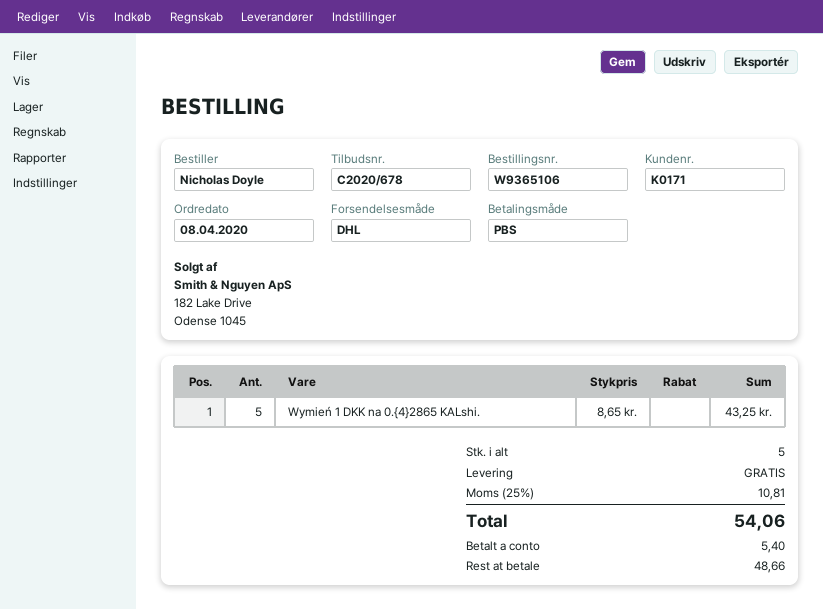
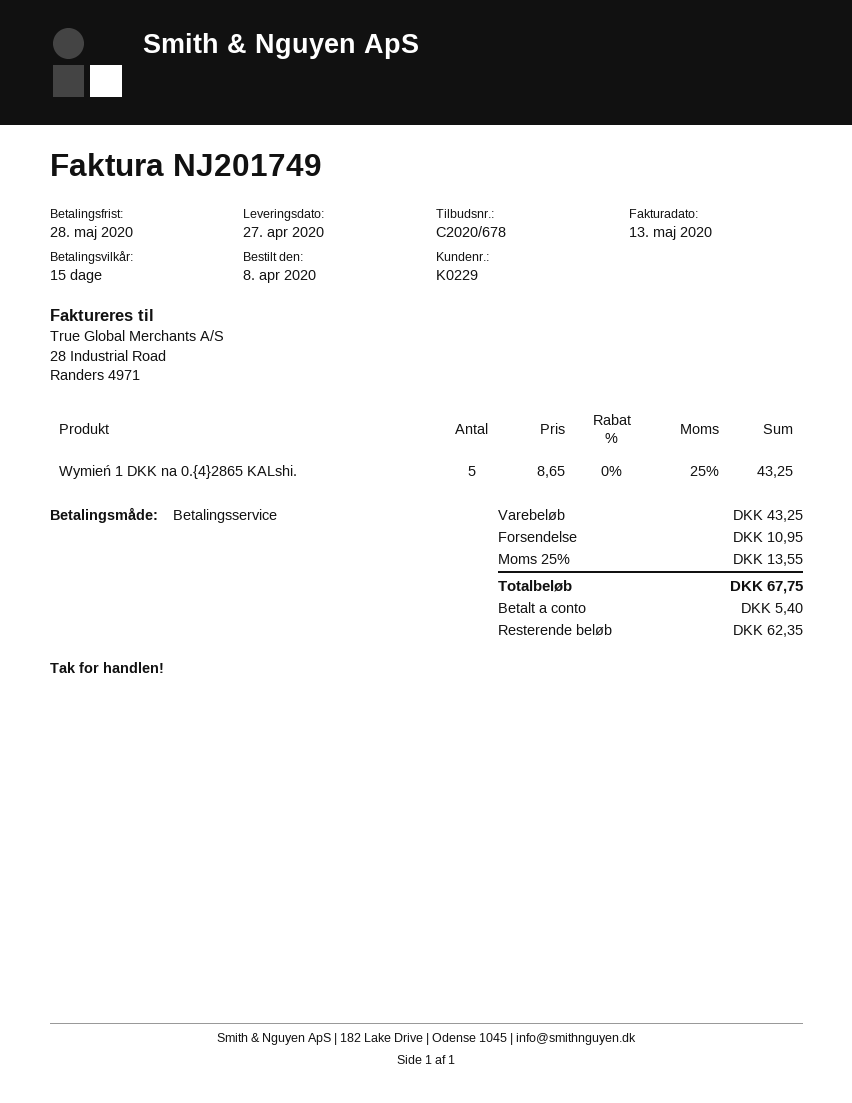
customer number: K0171 -> K0229
shipping: 0.00 -> 10.95
tax: 25% = 10.81 -> 25% = 13.55
total: 54.06 -> 67.75
balance: 48.66 -> 62.35

